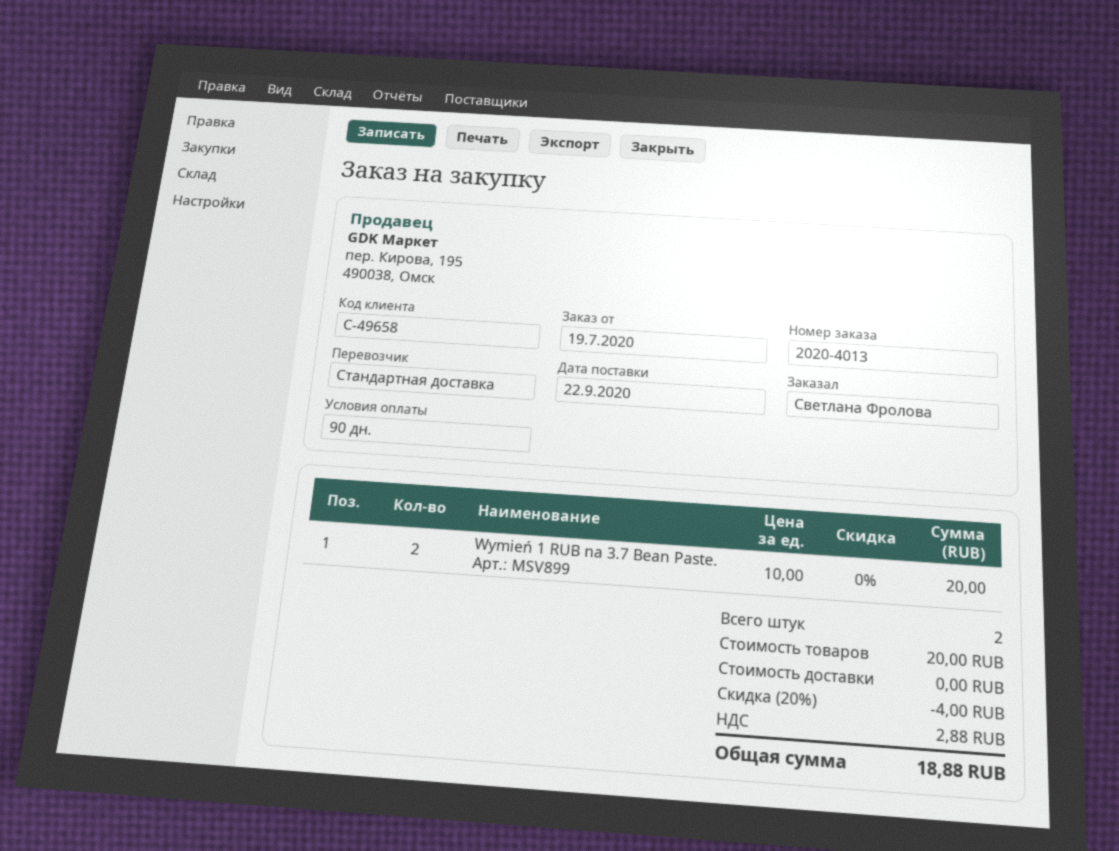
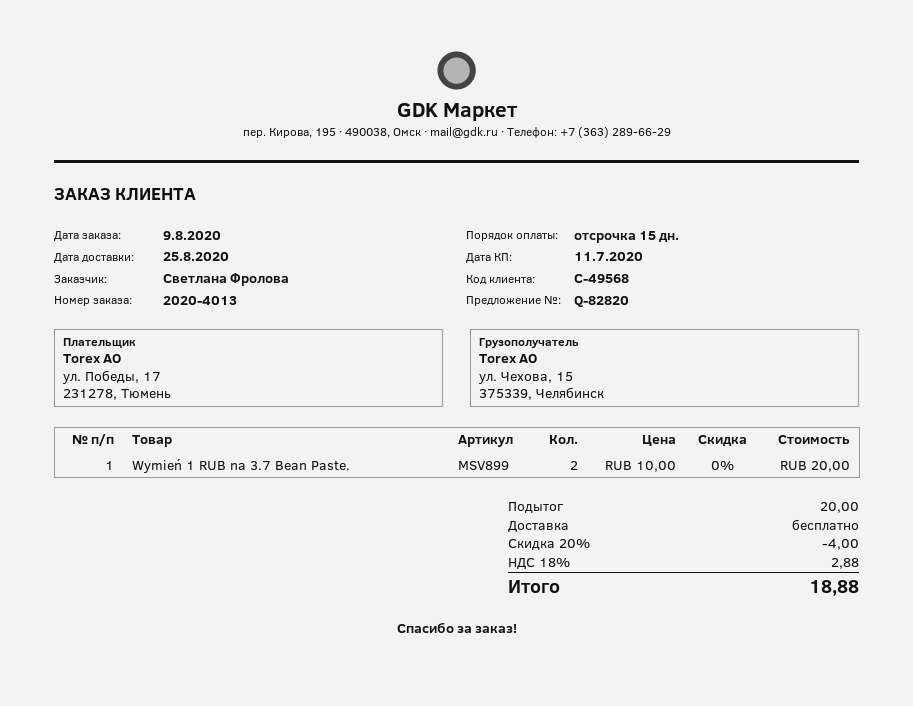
order date: 2020-07-19 -> 2020-08-09
delivery date: 2020-09-22 -> 2020-08-25
payment terms: 90 days -> 15 days
customer number: C-49658 -> C-49568

